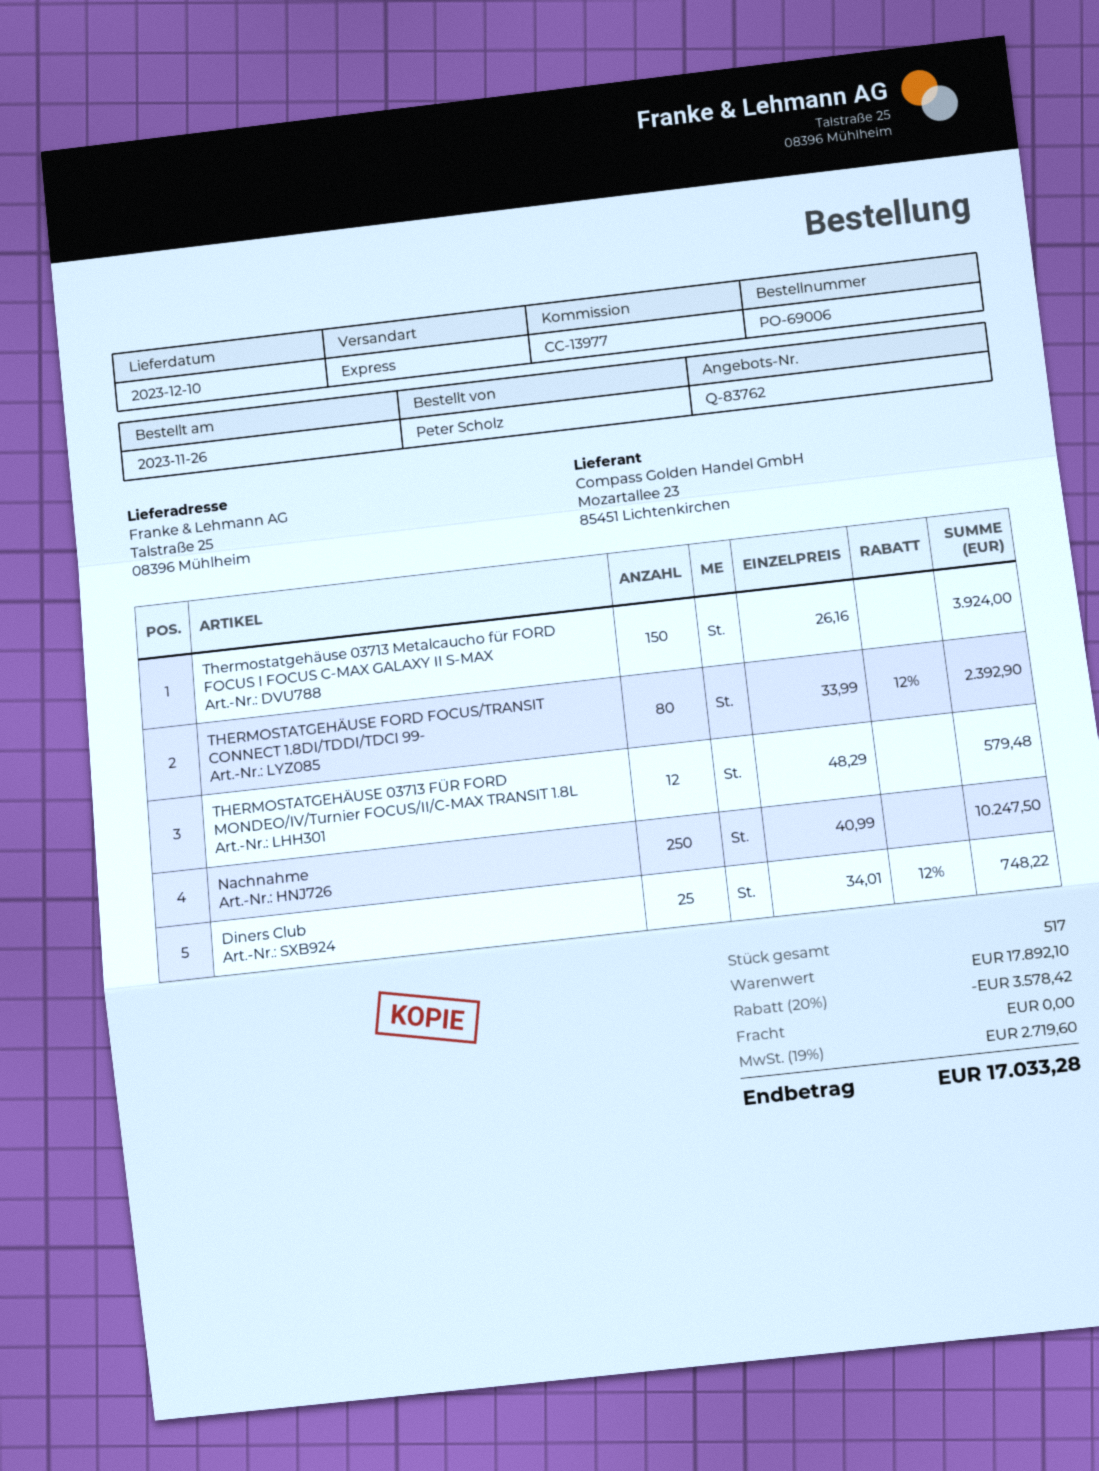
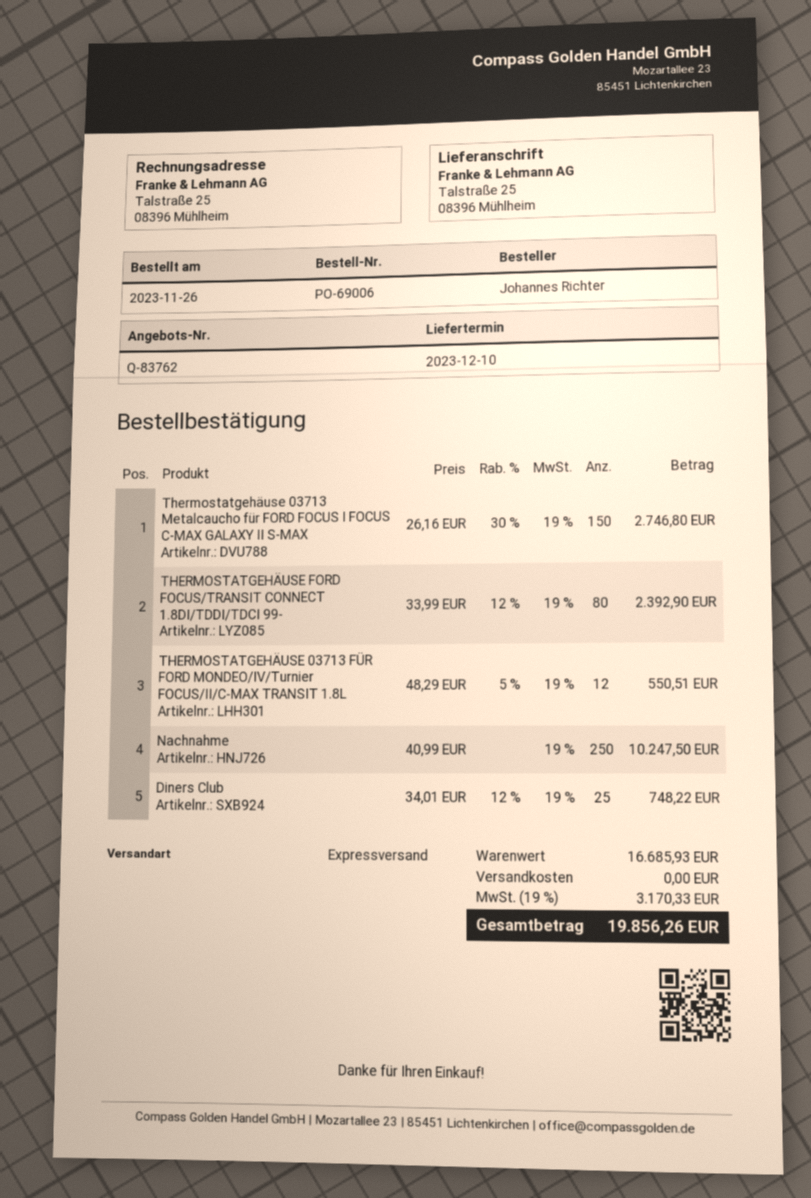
ordered by: Peter Scholz -> Johannes Richter
Thermostatgehäuse 03713 Metalcaucho für FORD FOCUS I FOCUS C-MAX GALAXY II S-MAX: 150 x 26.16 = 3924.00 -> 150 x 26.16 - 30% = 2746.80
THERMOSTATGEHÄUSE 03713 FÜR FORD MONDEO/IV/Turnier FOCUS/II/C-MAX TRANSIT 1.8L: 12 x 48.29 = 579.48 -> 12 x 48.29 - 5% = 550.51
subtotal: 17892.10 -> 16685.93
discount: 20% = 3578.42 -> none
tax: 19% = 2719.60 -> 19% = 3170.33
total: 17033.28 -> 19856.26

